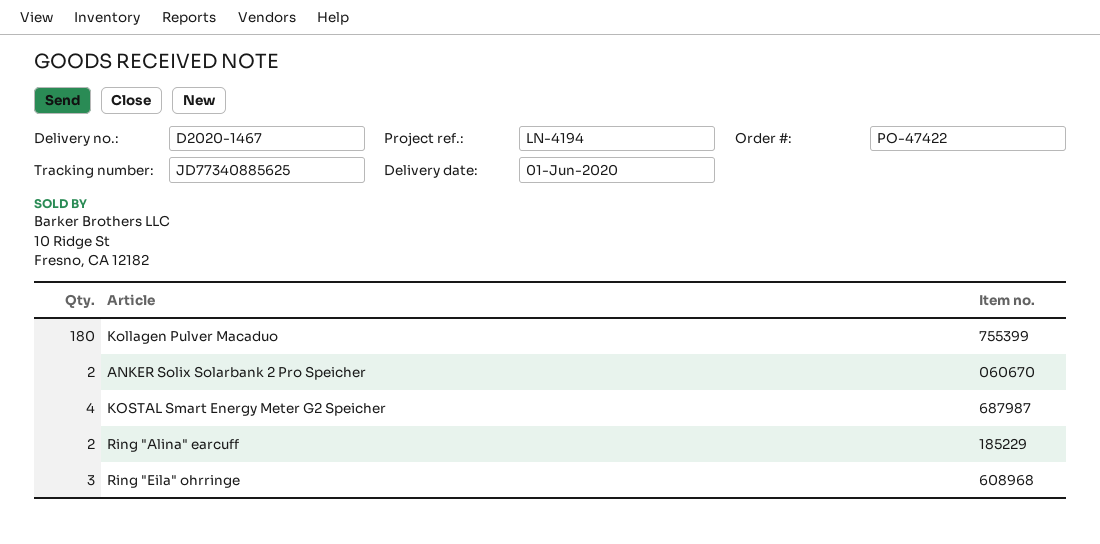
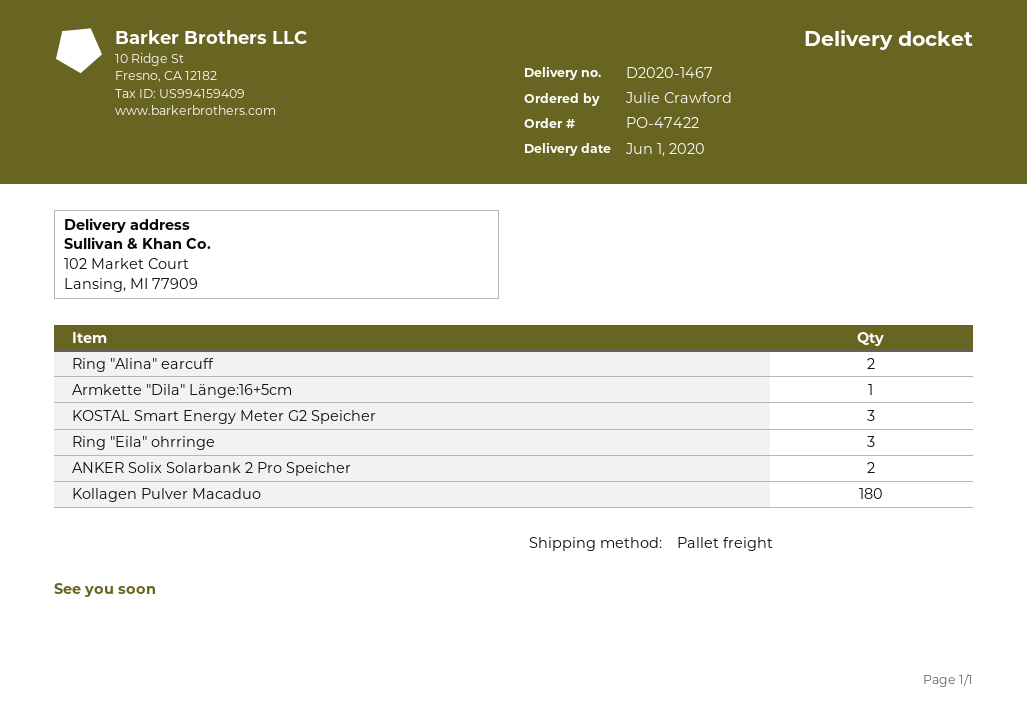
KOSTAL Smart Energy Meter G2 Speicher: 4 -> 3
Armkette "Dila" Länge:16+5cm: none -> 1

